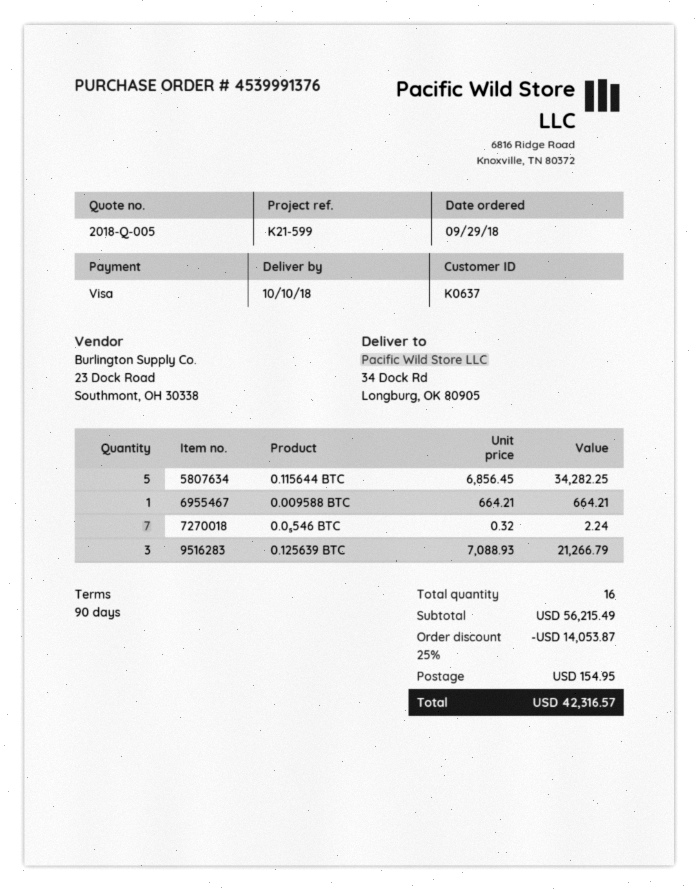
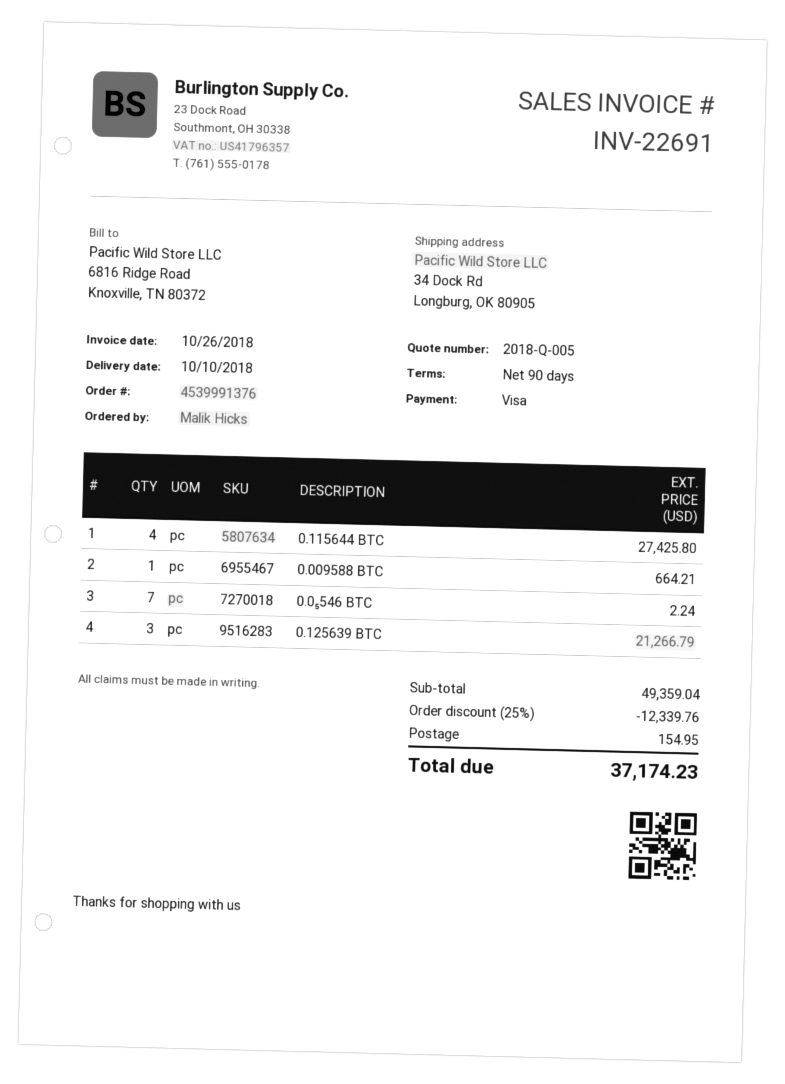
0.115644 BTC: 5 for 34282.25 -> 4 for 27425.80
subtotal: 56215.49 -> 49359.04
discount: 25% = 14053.87 -> 25% = 12339.76
total: 42316.57 -> 37174.23

